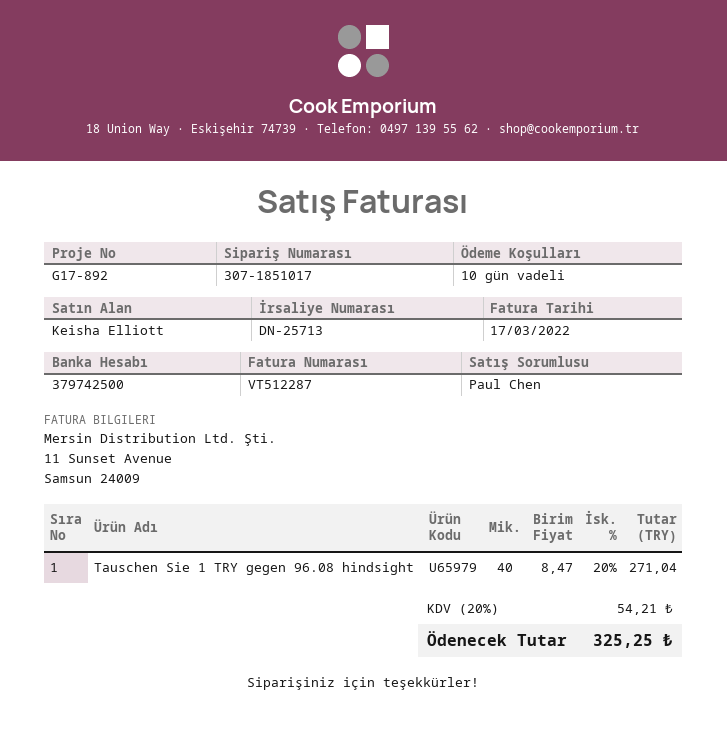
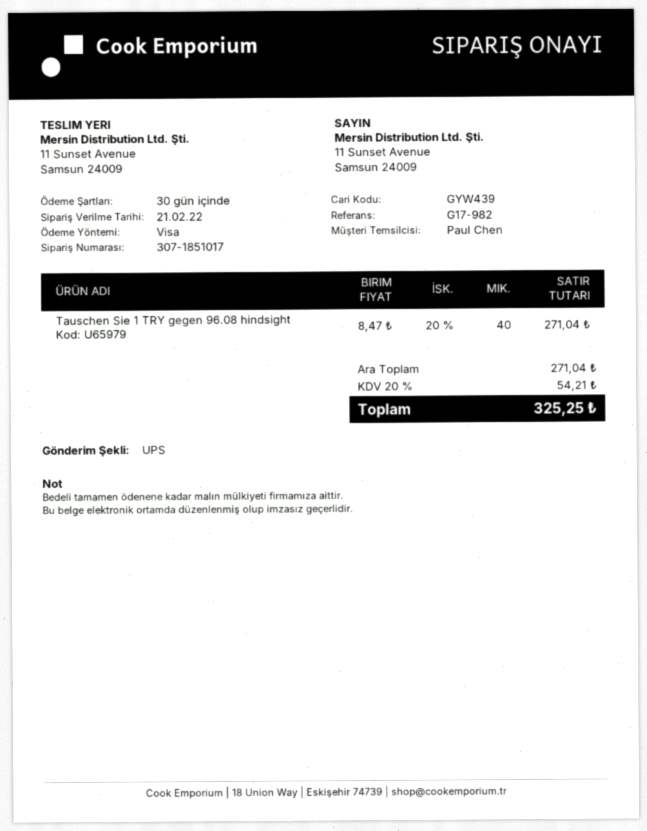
payment terms: 10 days -> 30 days
reference: G17-892 -> G17-982

